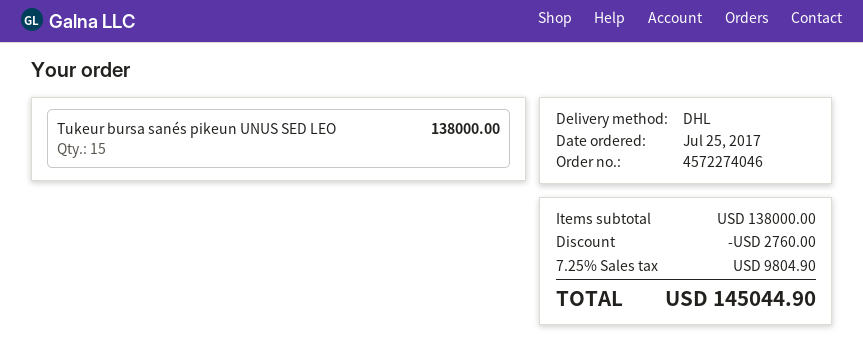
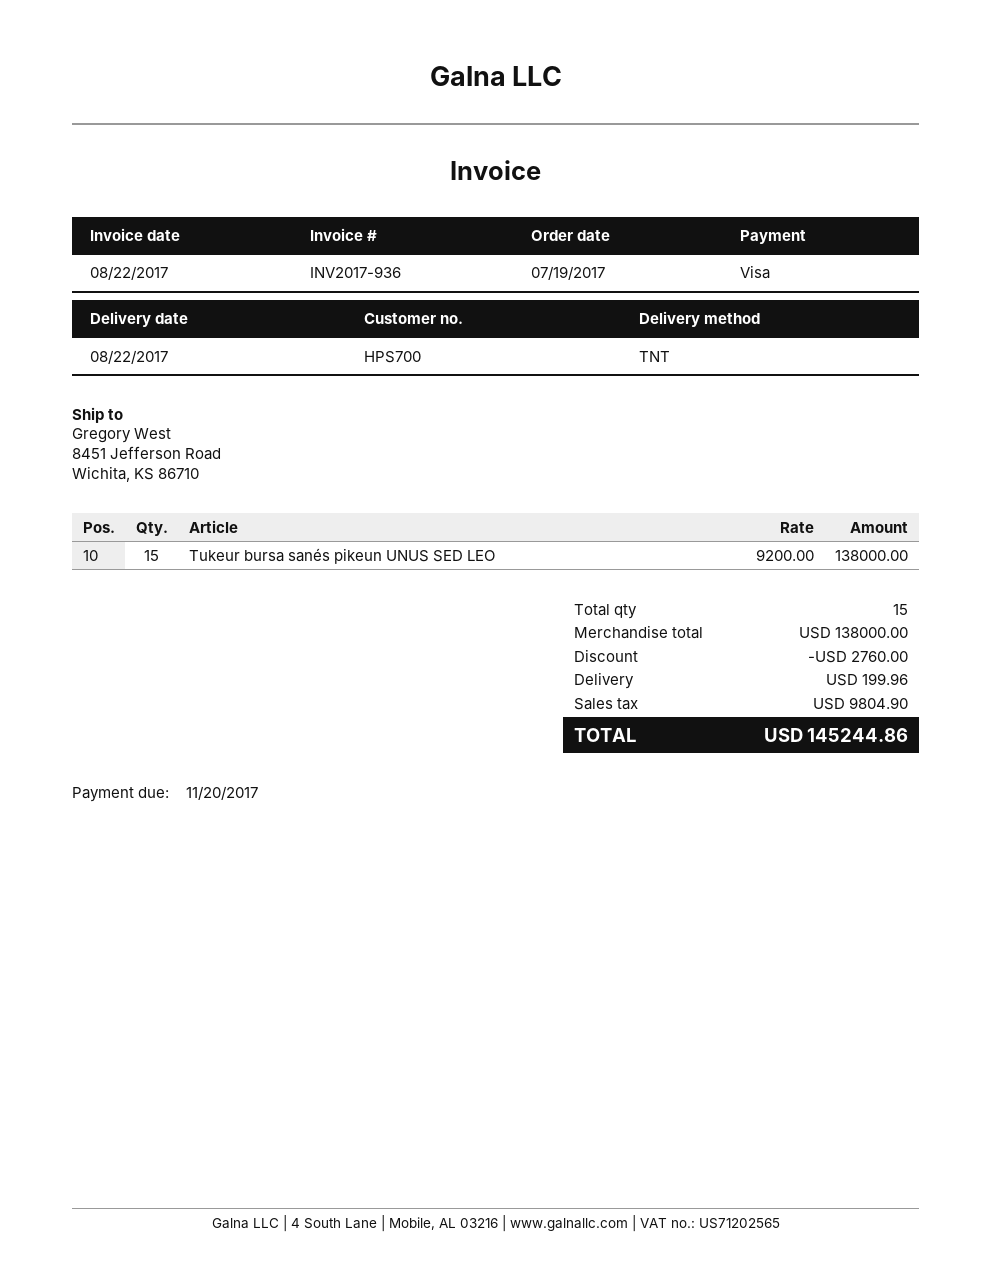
order date: 2017-07-25 -> 2017-07-19
shipping method: DHL -> TNT
shipping: none -> 199.96
total: 145044.90 -> 145244.86

